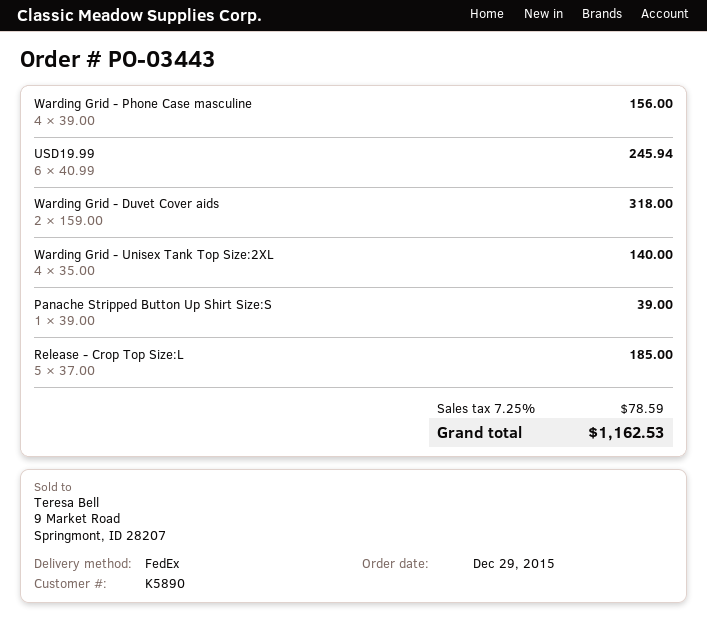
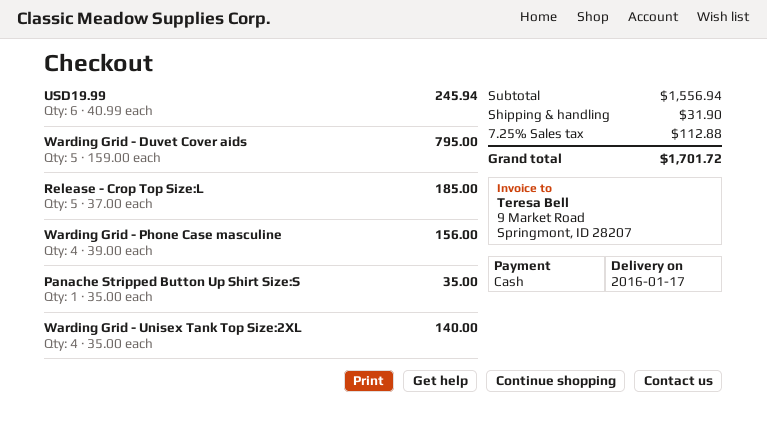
Warding Grid - Duvet Cover aids: 2 x 159.00 = 318.00 -> 5 x 159.00 = 795.00
Panache Stripped Button Up Shirt Size:S: 1 x 39.00 = 39.00 -> 1 x 35.00 = 35.00
shipping: none -> 31.90
tax: 7.25% = 78.59 -> 7.25% = 112.88
total: 1162.53 -> 1701.72

